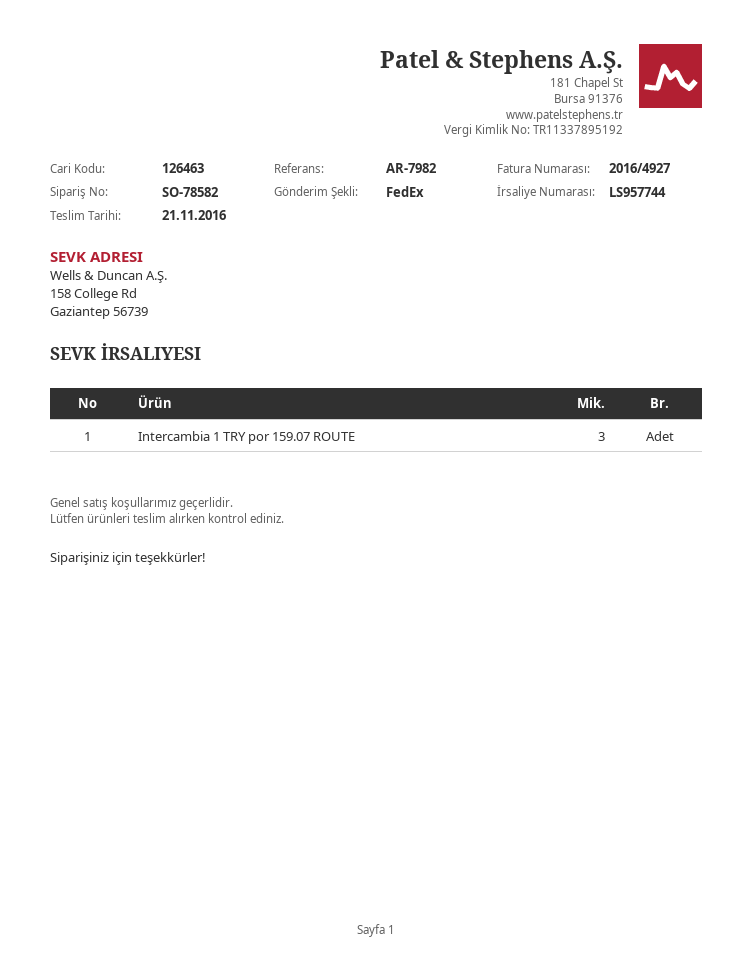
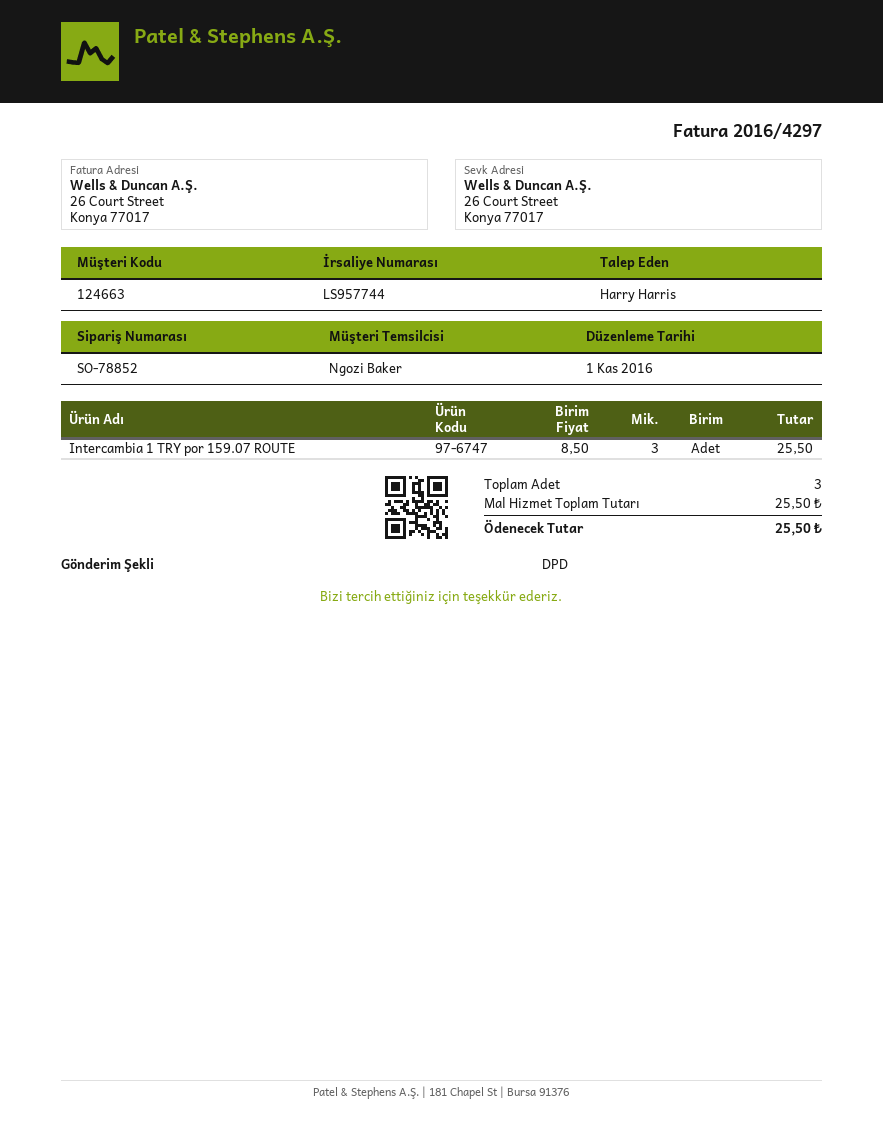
order number: SO-78582 -> SO-78852
invoice number: 2016/4927 -> 2016/4297
customer number: 126463 -> 124663
shipping method: FedEx -> DPD
ship to: 158 College Rd, Gaziantep 56739 -> 26 Court Street, Konya 77017

